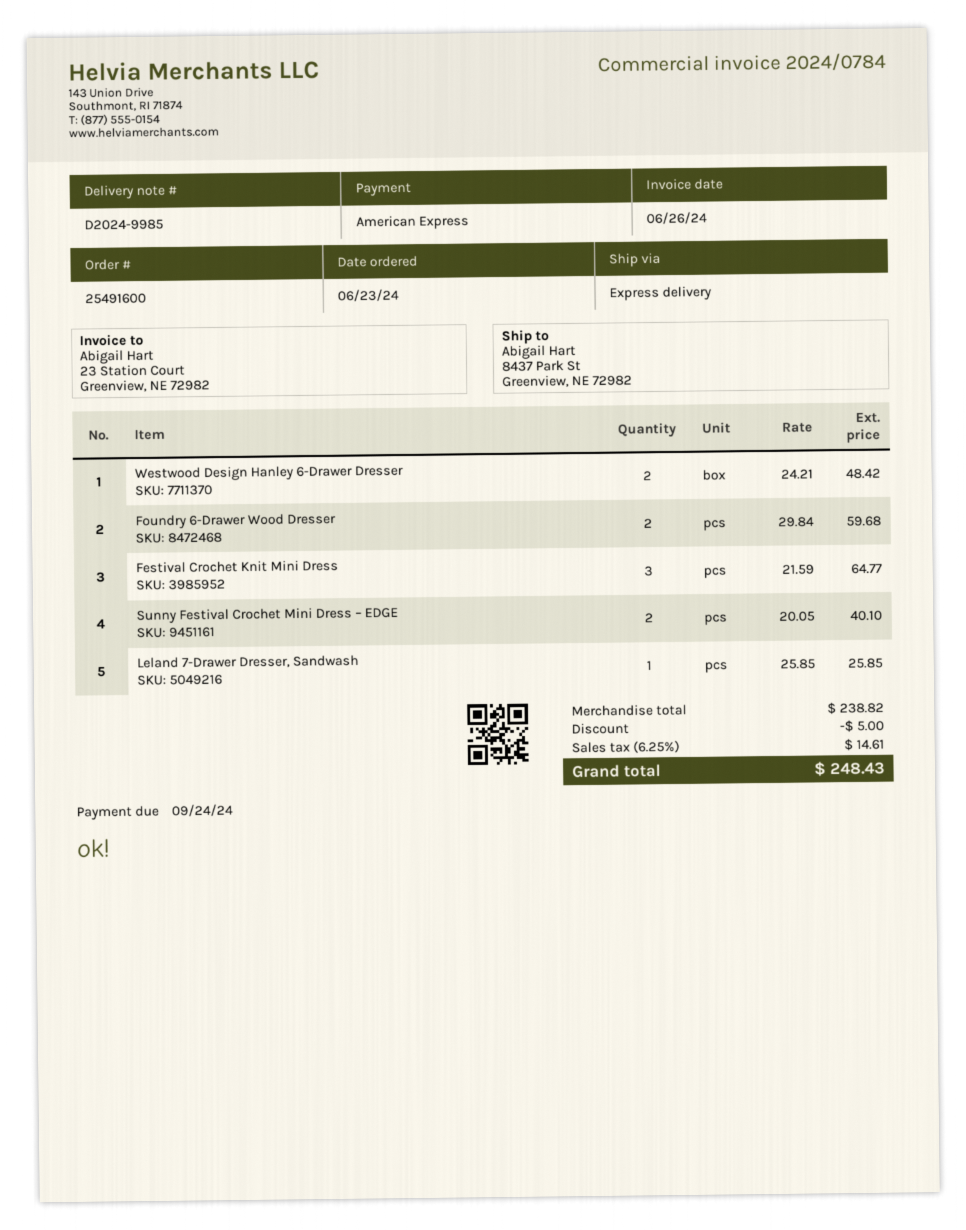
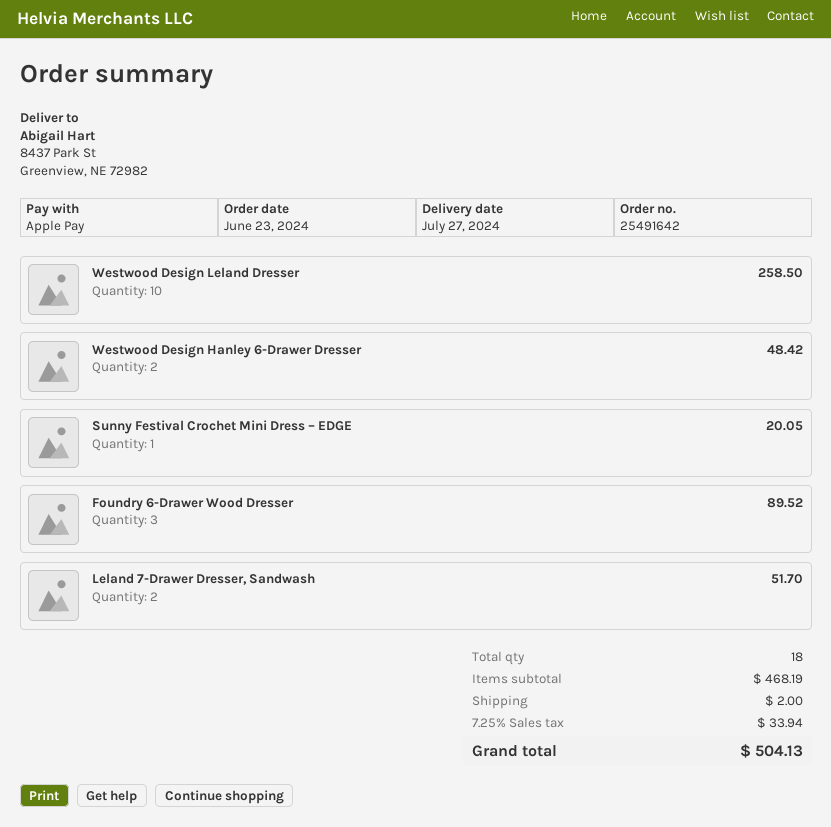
order number: 25491600 -> 25491642
payment method: American Express -> Apple Pay
Foundry 6-Drawer Wood Dresser: 2 for 59.68 -> 3 for 89.52
Festival Crochet Knit Mini Dress: 3 for 64.77 -> none
Sunny Festival Crochet Mini Dress – EDGE: 2 for 40.10 -> 1 for 20.05
Leland 7-Drawer Dresser, Sandwash: 1 for 25.85 -> 2 for 51.70
Westwood Design Leland Dresser: none -> 10 for 258.50
subtotal: 238.82 -> 468.19
discount: 5.00 -> none
shipping: none -> 2.00
tax: 6.25% = 14.61 -> 7.25% = 33.94
total: 248.43 -> 504.13

